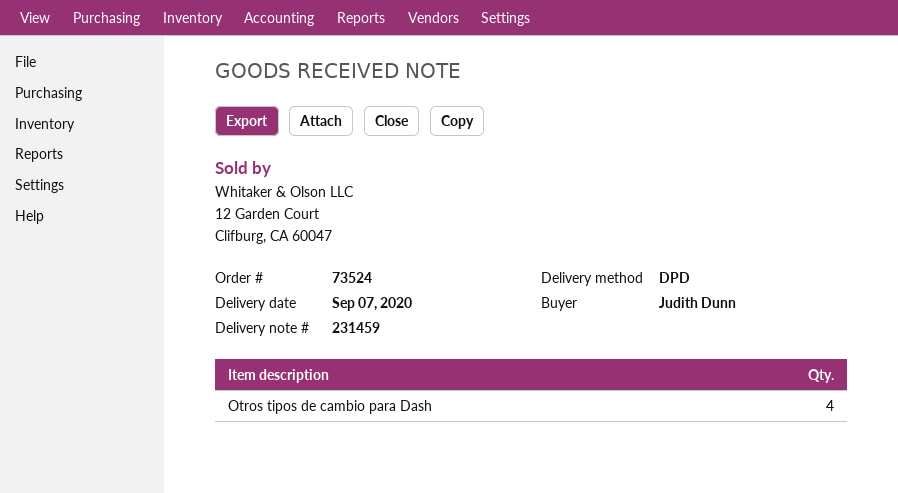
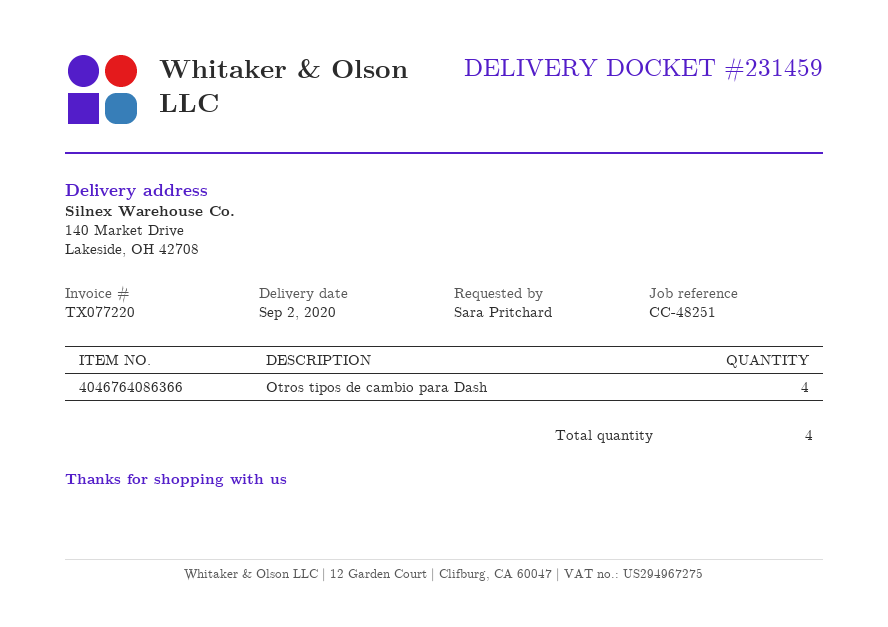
delivery date: 2020-09-07 -> 2020-09-02
ordered by: Judith Dunn -> Sara Pritchard

